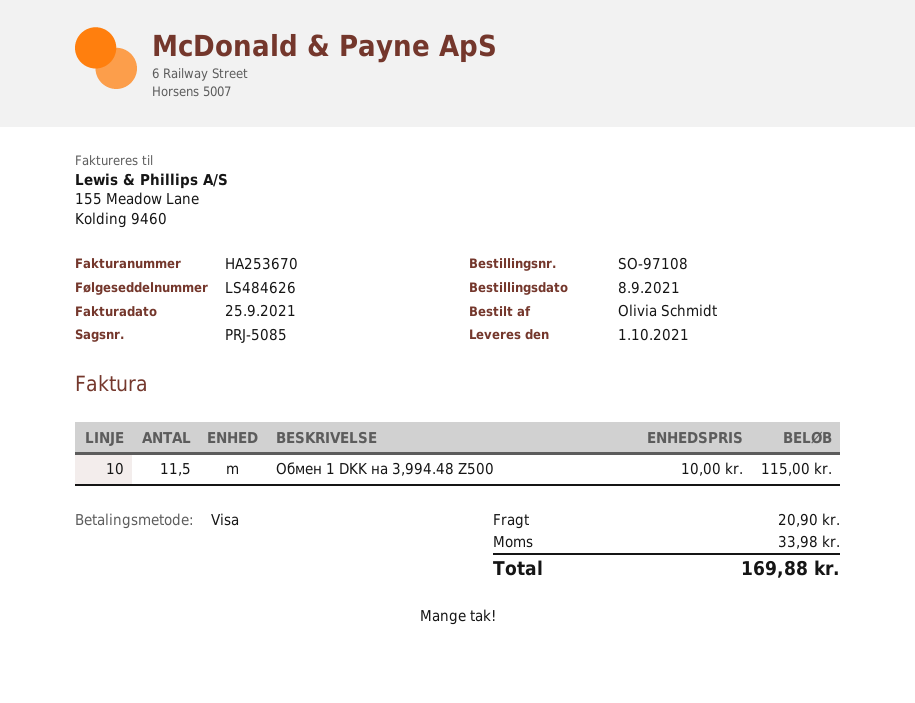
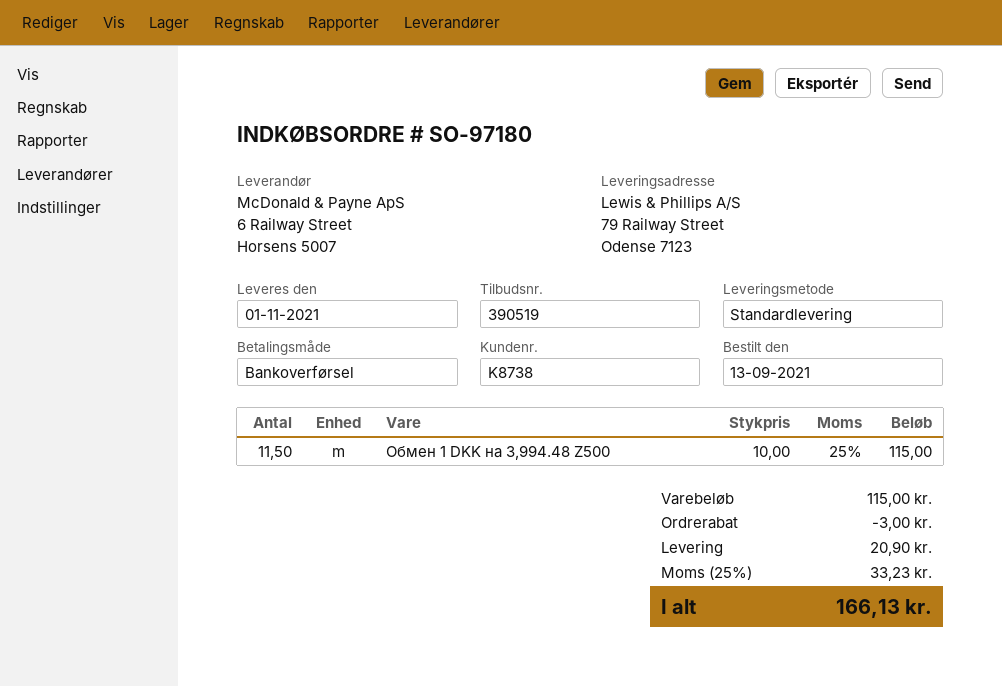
order number: SO-97108 -> SO-97180
order date: 2021-09-08 -> 2021-09-13
delivery date: 2021-10-01 -> 2021-11-01
payment method: Visa -> bank transfer
discount: none -> 3.00
tax: 33.98 -> 33.23
total: 169.88 -> 166.13

